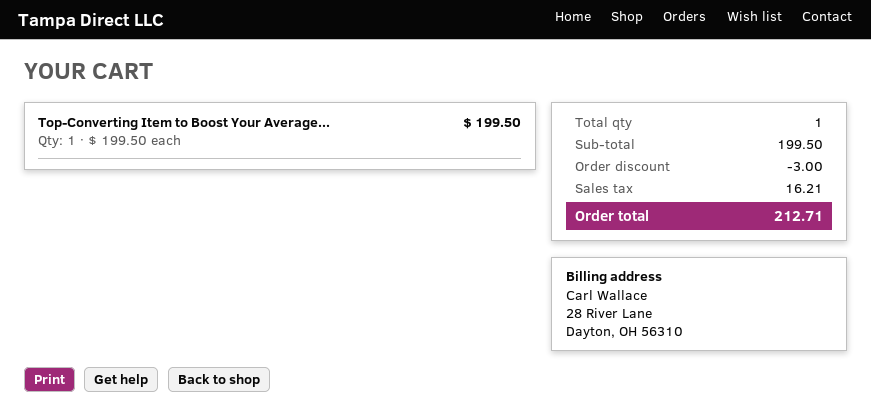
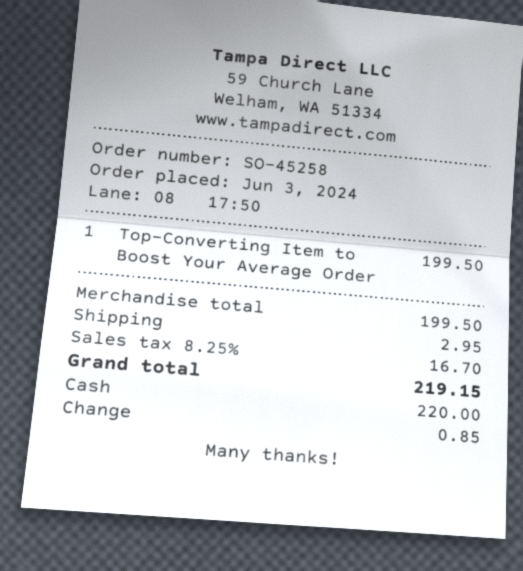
discount: 3.00 -> none
shipping: none -> 2.95
tax: 16.21 -> 16.70
total: 212.71 -> 219.15

